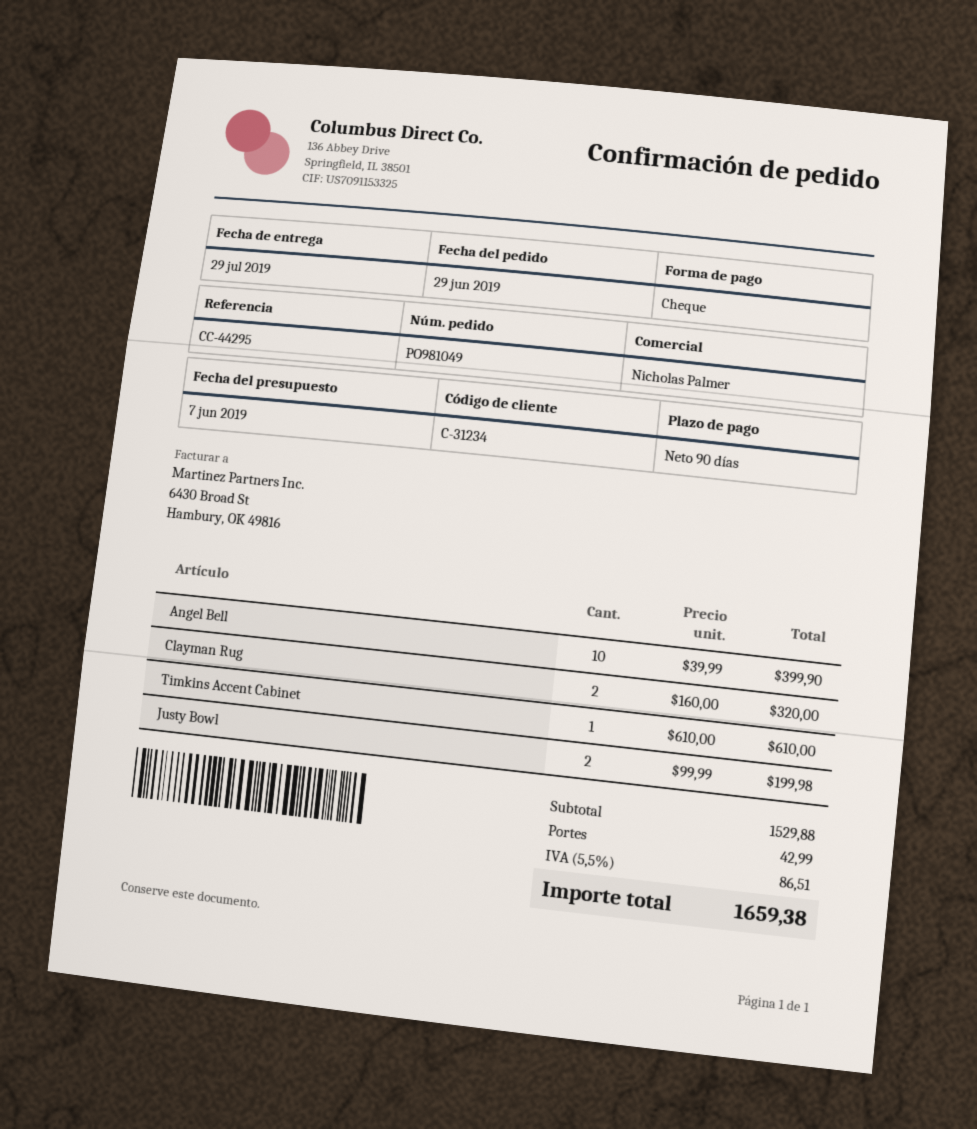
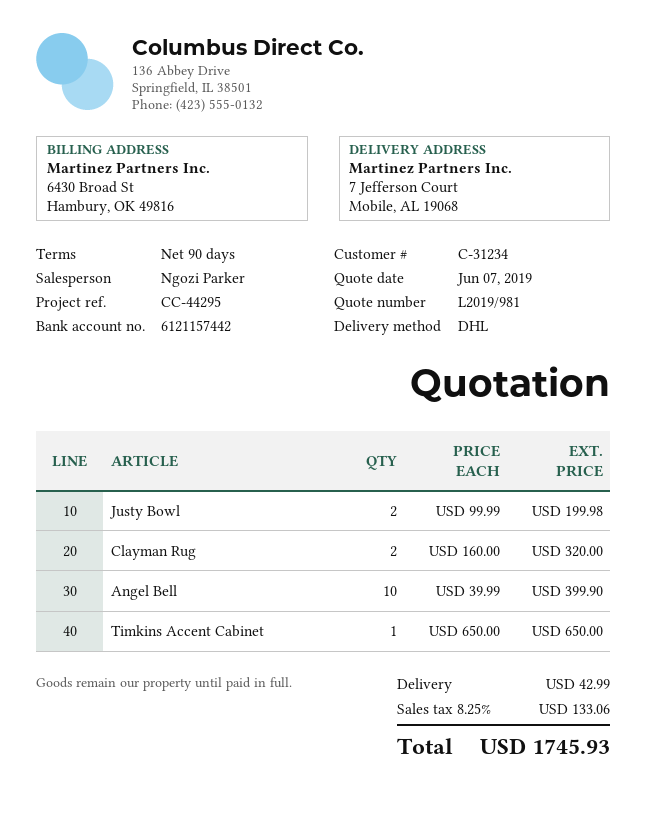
sales rep: Nicholas Palmer -> Ngozi Parker
Timkins Accent Cabinet: 1 x 610.00 = 610.00 -> 1 x 650.00 = 650.00
tax: 5.5% = 86.51 -> 8.25% = 133.06
total: 1659.38 -> 1745.93

